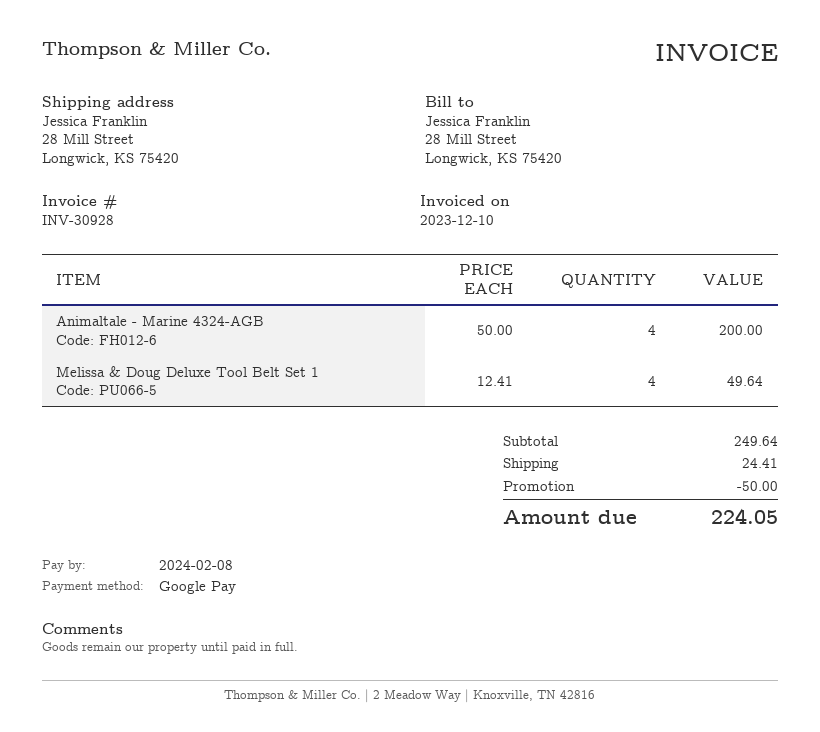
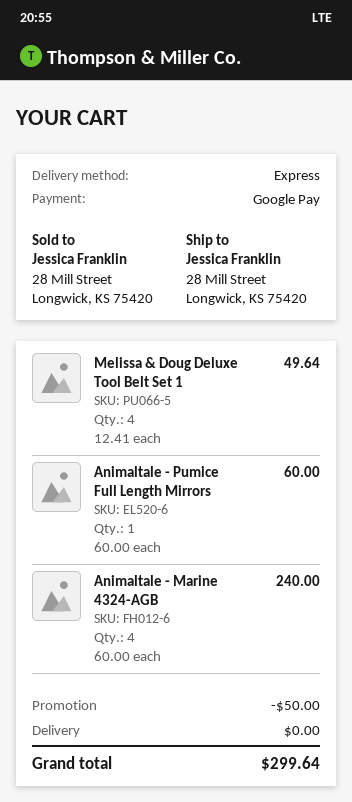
Animaltale - Marine 4324-AGB: 4 x 50.00 = 200.00 -> 4 x 60.00 = 240.00
Animaltale - Pumice Full Length Mirrors: none -> 1 x 60.00 = 60.00
shipping: 24.41 -> 0.00
total: 224.05 -> 299.64

